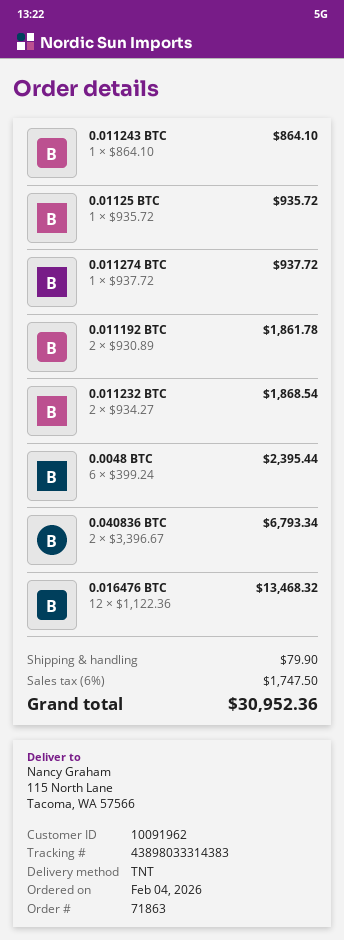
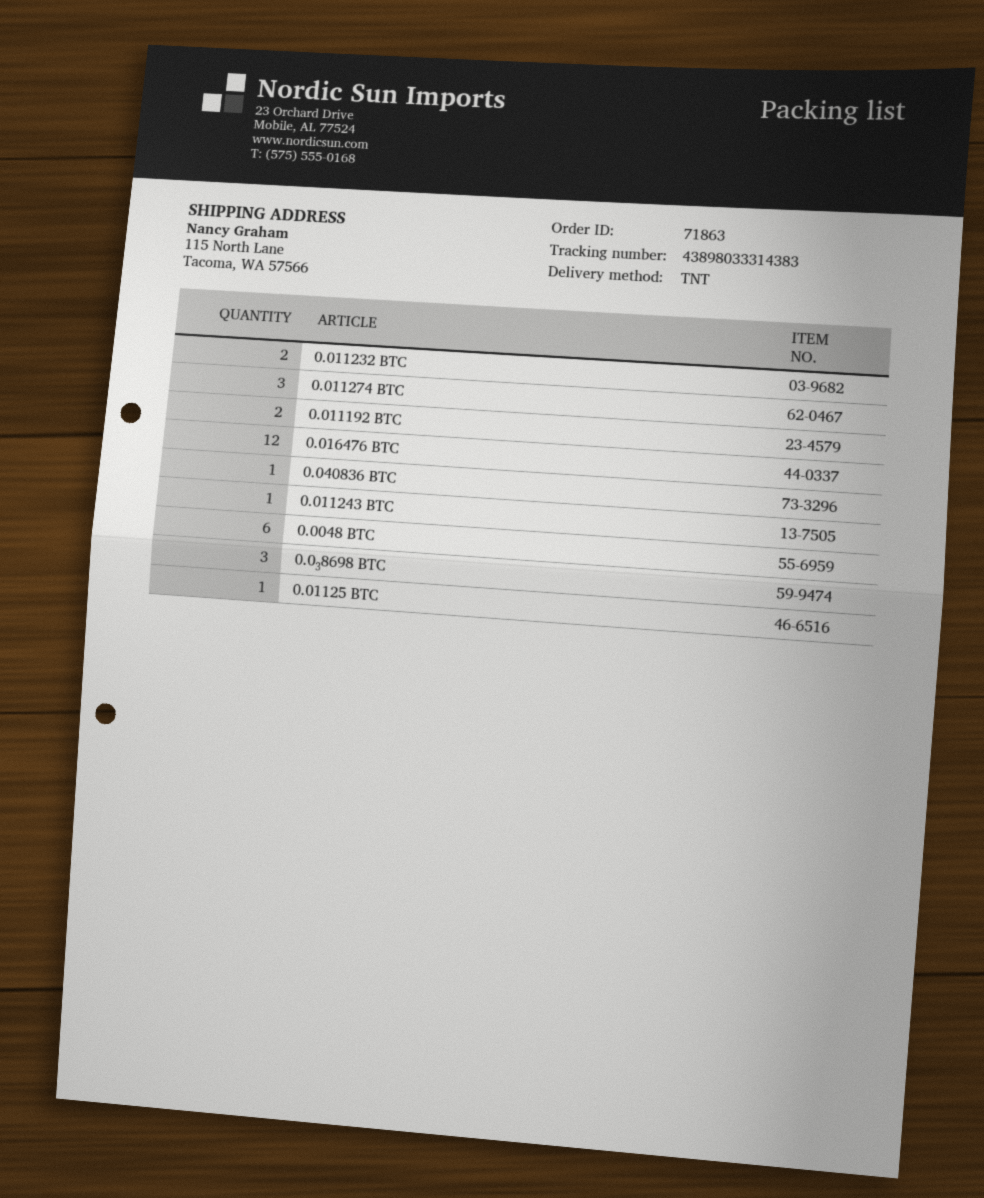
0.011274 BTC: 1 -> 3
0.040836 BTC: 2 -> 1
0.0₃8698 BTC: none -> 3

